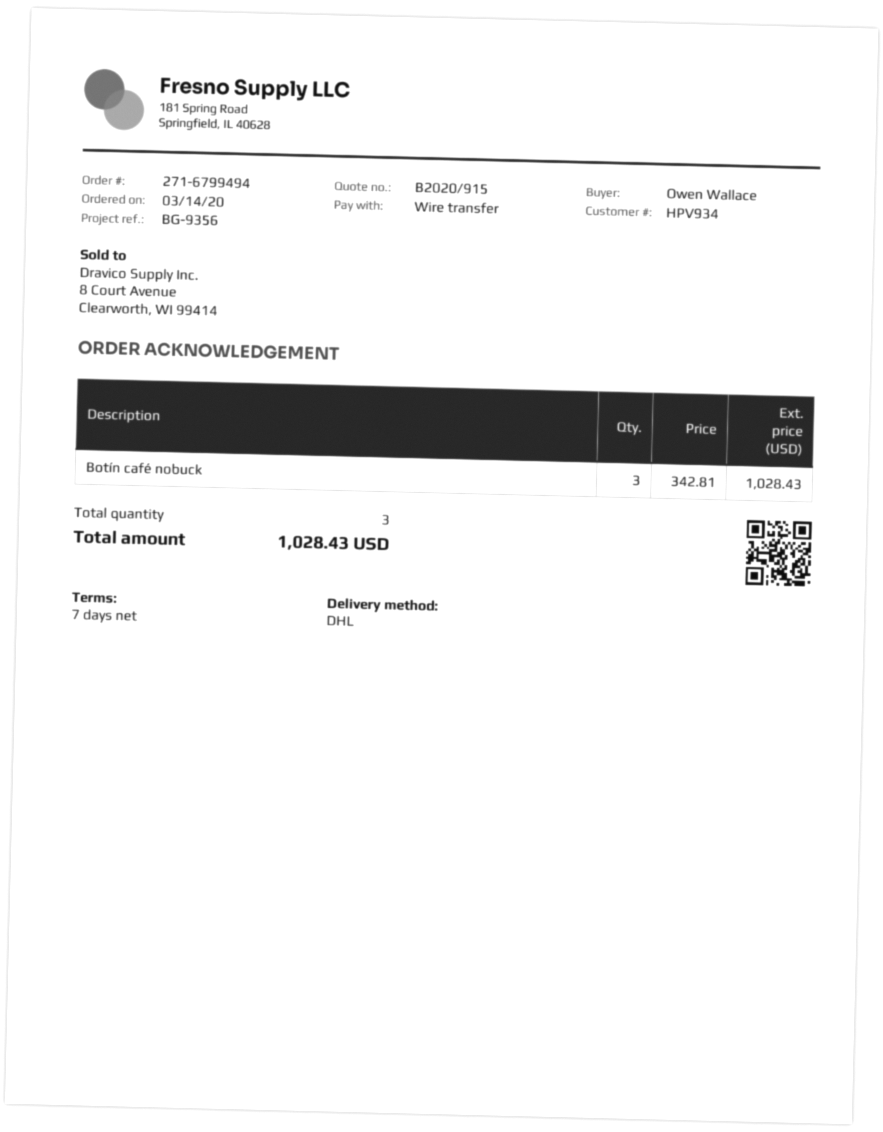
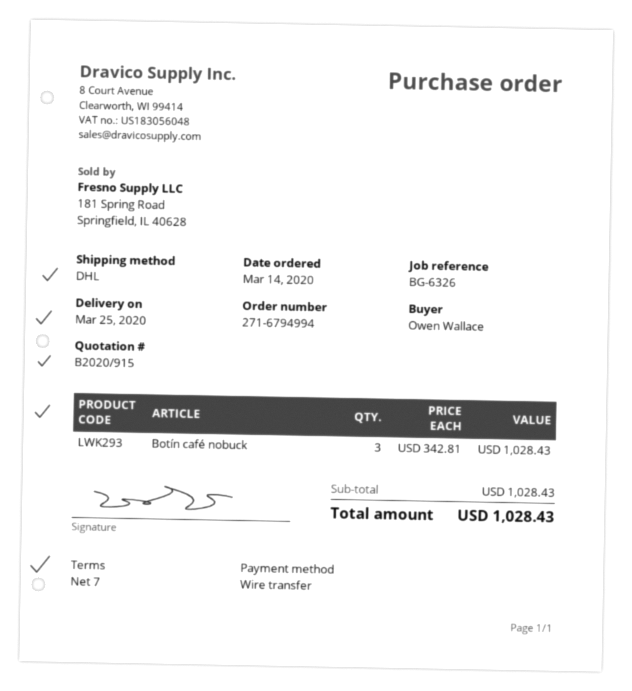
order number: 271-6799494 -> 271-6794994
reference: BG-9356 -> BG-6326

